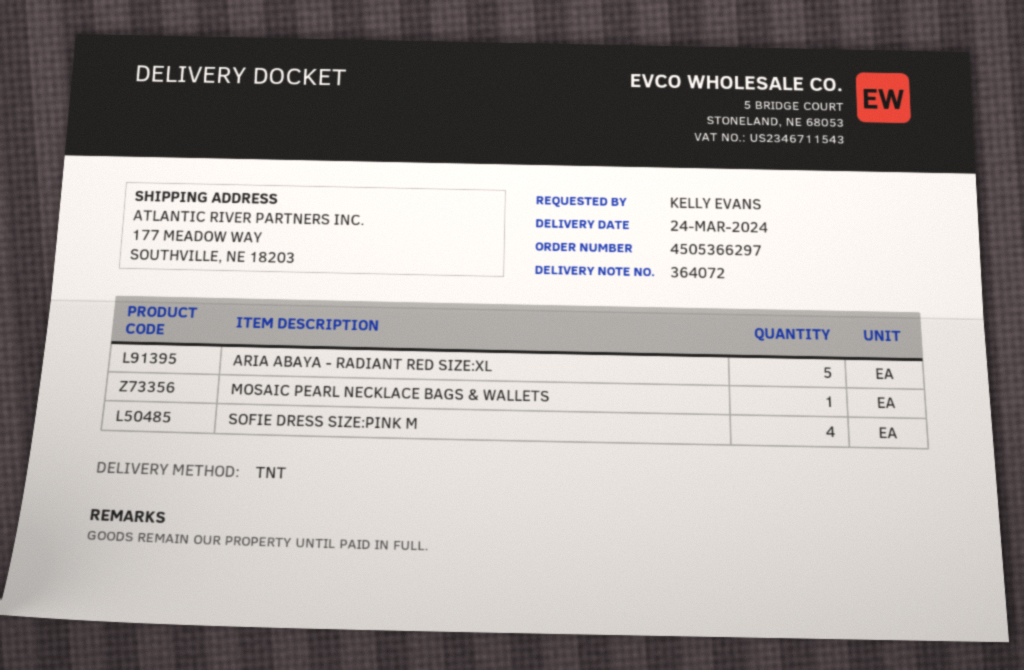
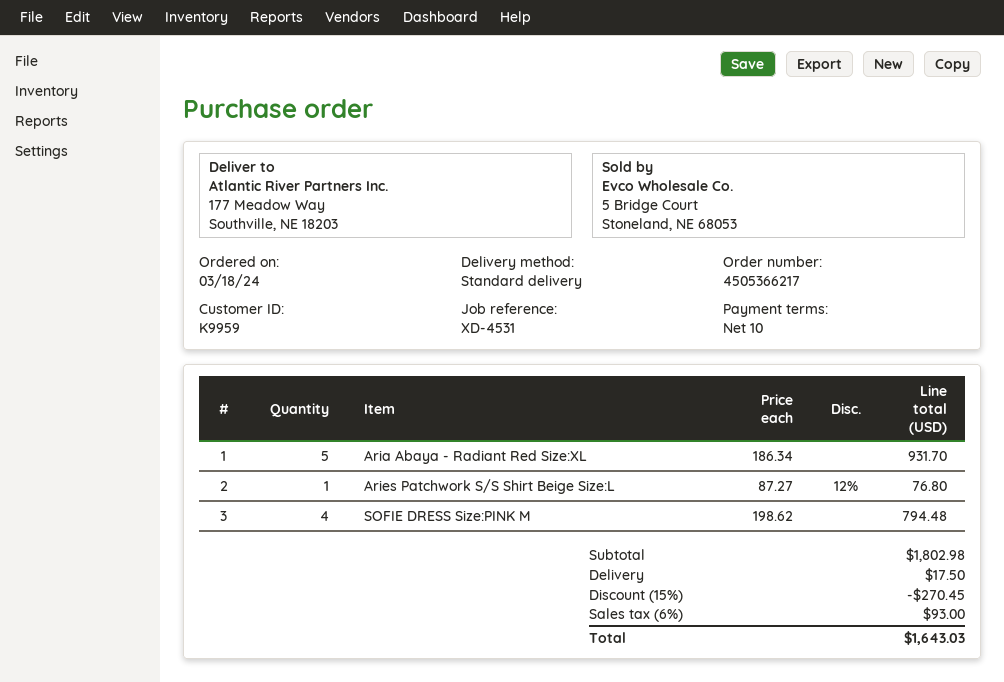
order number: 4505366297 -> 4505366217
shipping method: TNT -> standard
MOSAIC PEARL NECKLACE BAGS & WALLETS: 1 -> none
Aries Patchwork S/S Shirt Beige Size:L: none -> 1

